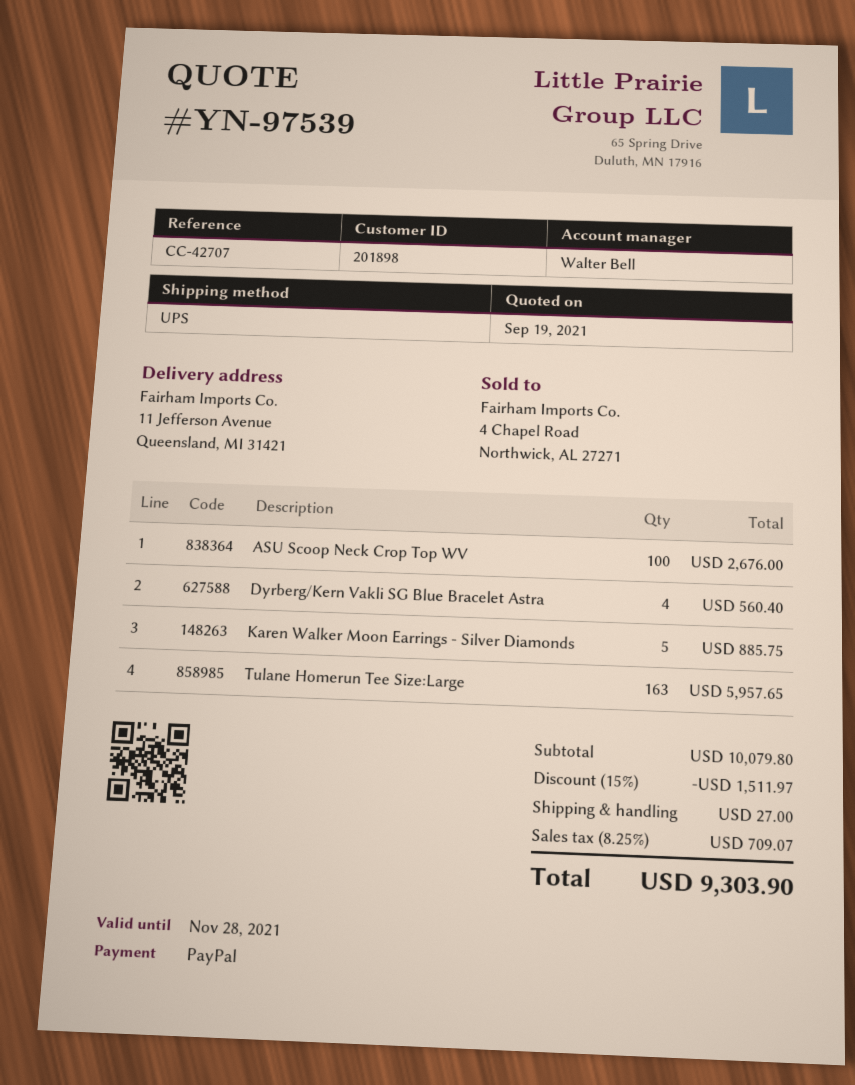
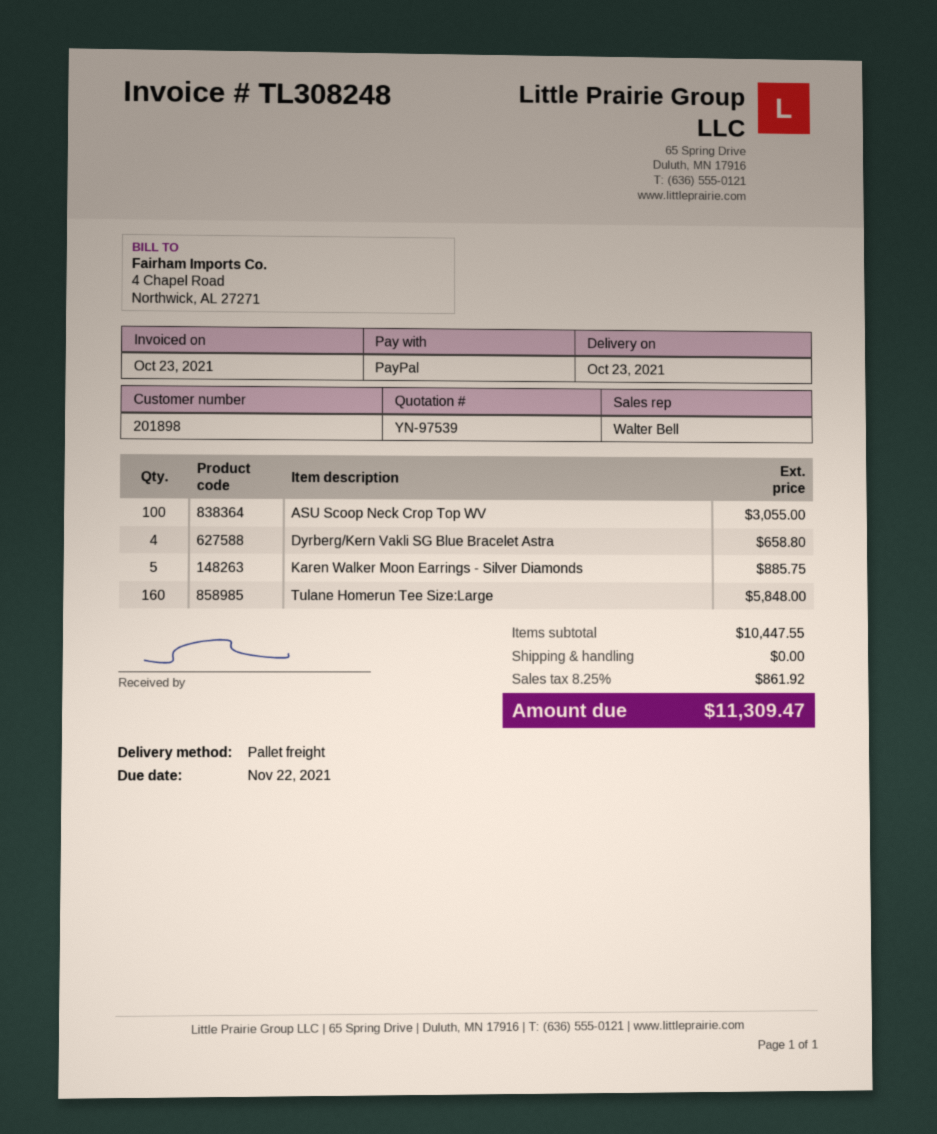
shipping method: UPS -> pallet freight
ASU Scoop Neck Crop Top WV: 100 for 2676.00 -> 100 for 3055.00
Dyrberg/Kern Vakli SG Blue Bracelet Astra: 4 for 560.40 -> 4 for 658.80
Tulane Homerun Tee Size:Large: 163 for 5957.65 -> 160 for 5848.00
subtotal: 10079.80 -> 10447.55
discount: 15% = 1511.97 -> none
shipping: 27.00 -> 0.00
tax: 8.25% = 709.07 -> 8.25% = 861.92
total: 9303.90 -> 11309.47

